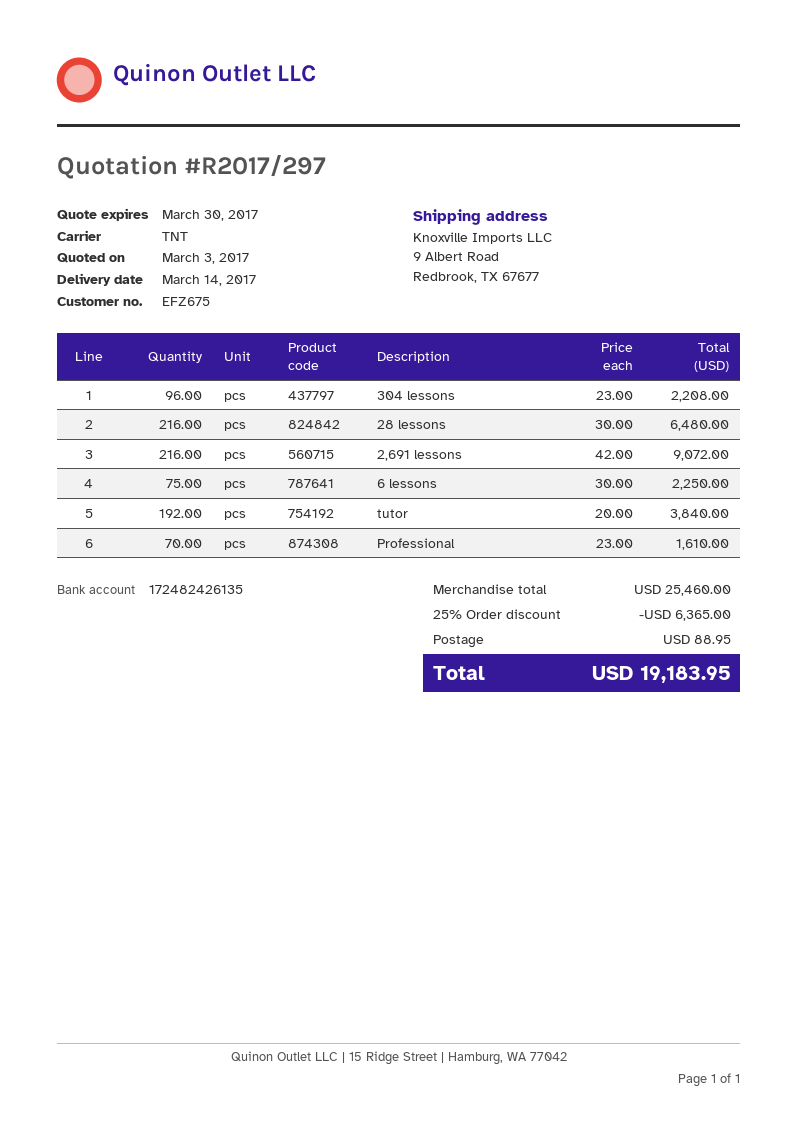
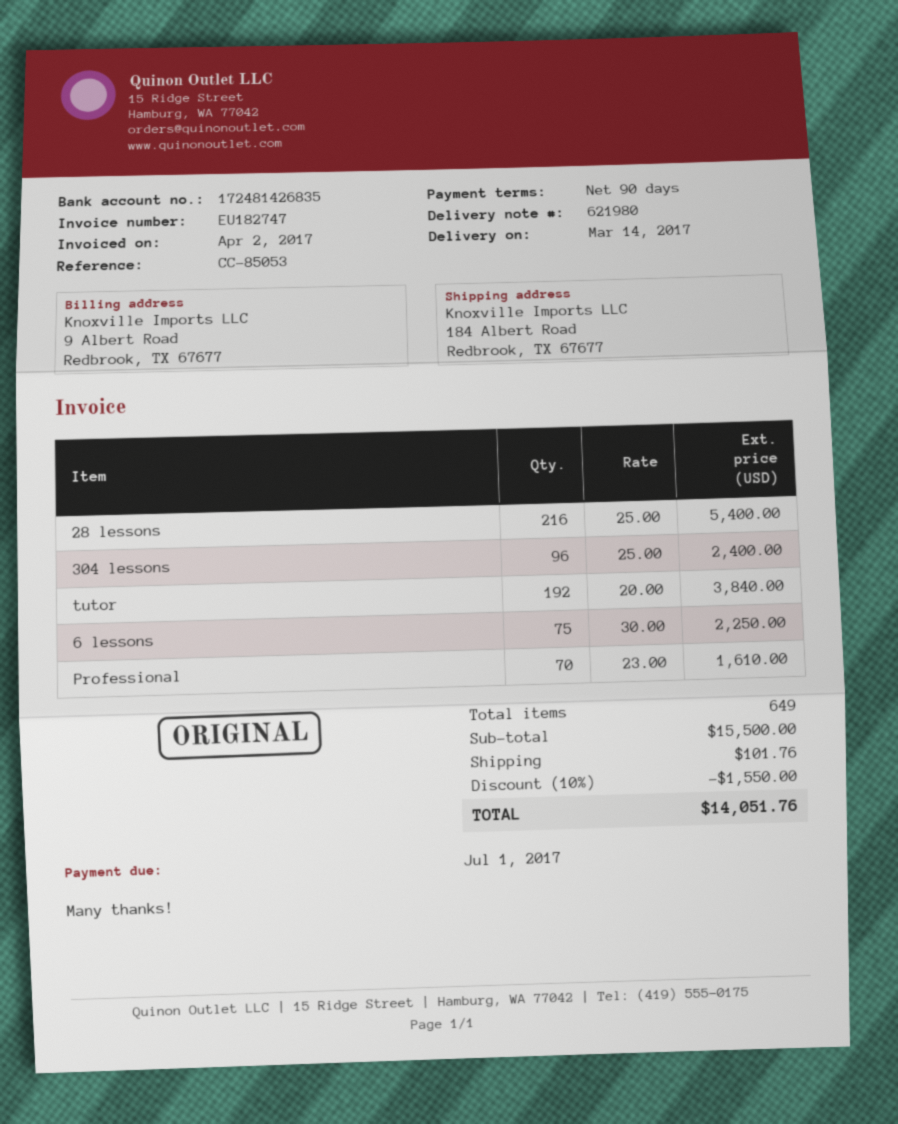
bank account: 172482426135 -> 172481426835
ship to: 9 Albert Road, Redbrook, TX 67677 -> 184 Albert Road, Redbrook, TX 67677
304 lessons: 96 x 23.00 = 2208.00 -> 96 x 25.00 = 2400.00
28 lessons: 216 x 30.00 = 6480.00 -> 216 x 25.00 = 5400.00
2,691 lessons: 216 x 42.00 = 9072.00 -> none
subtotal: 25460.00 -> 15500.00
discount: 25% = 6365.00 -> 10% = 1550.00
shipping: 88.95 -> 101.76
total: 19183.95 -> 14051.76

